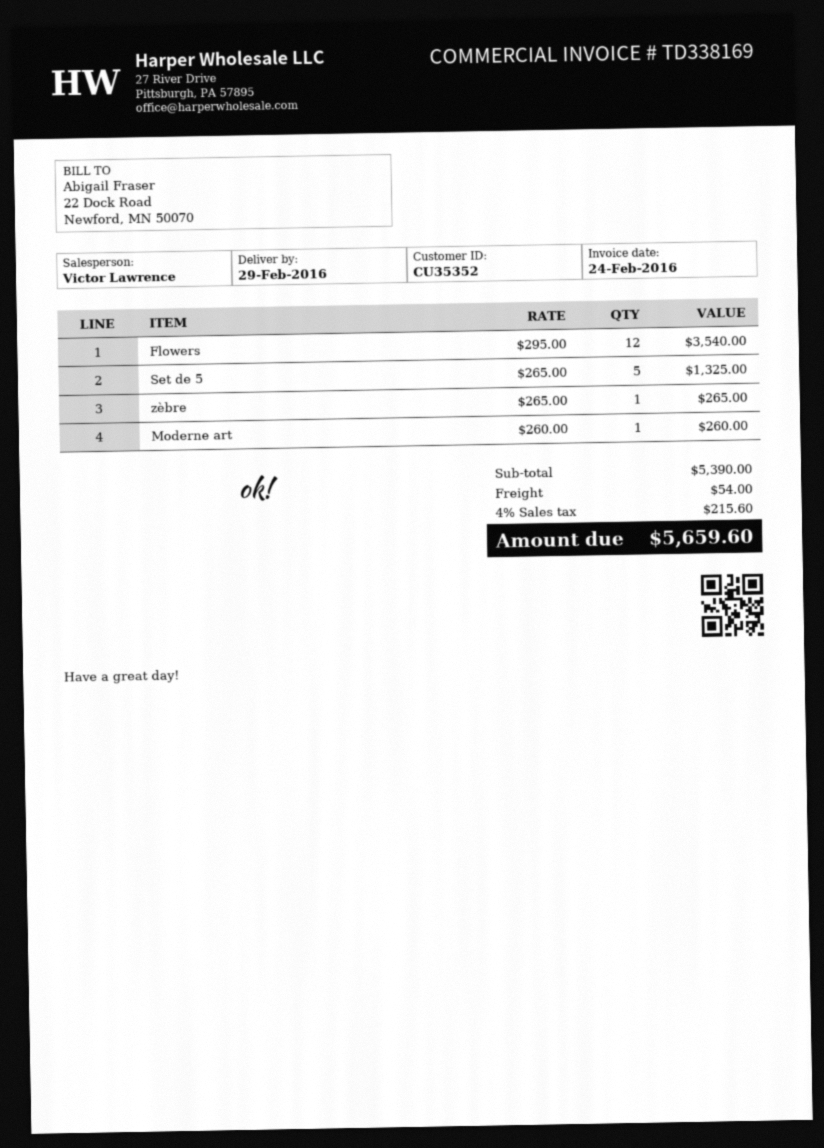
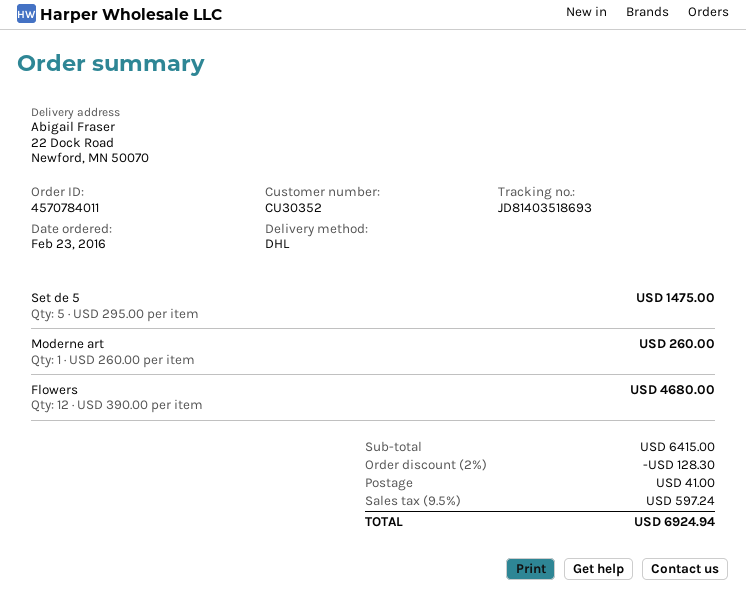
customer number: CU35352 -> CU30352
Flowers: 12 x 295.00 = 3540.00 -> 12 x 390.00 = 4680.00
Set de 5: 5 x 265.00 = 1325.00 -> 5 x 295.00 = 1475.00
zèbre: 1 x 265.00 = 265.00 -> none
subtotal: 5390.00 -> 6415.00
discount: none -> 2% = 128.30
shipping: 54.00 -> 41.00
tax: 4% = 215.60 -> 9.5% = 597.24
total: 5659.60 -> 6924.94

